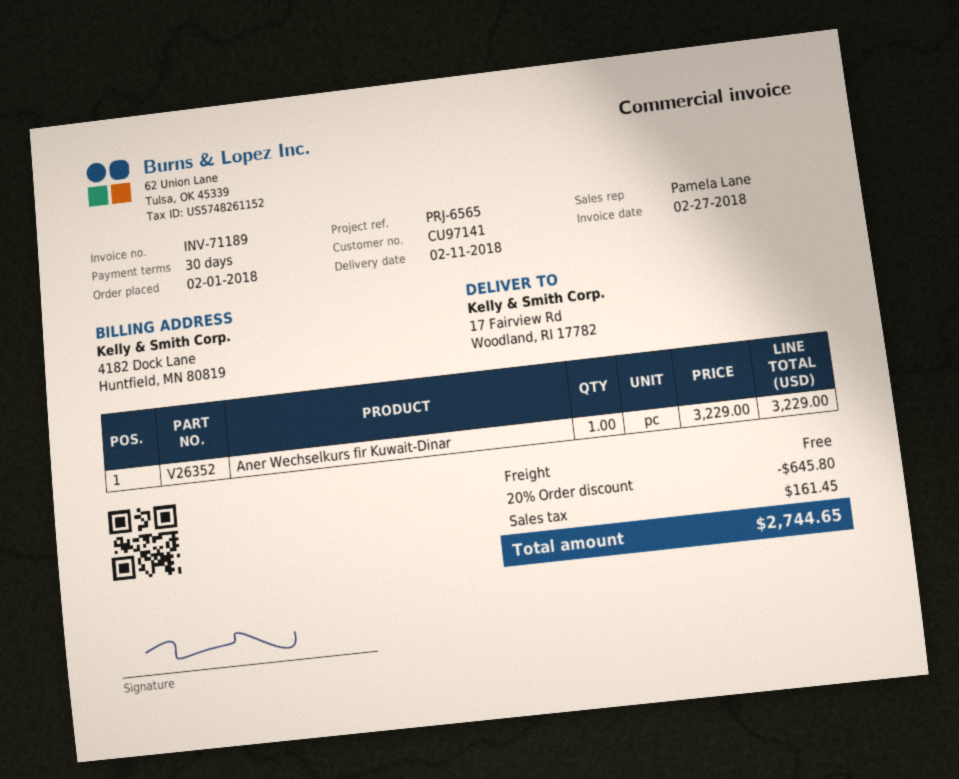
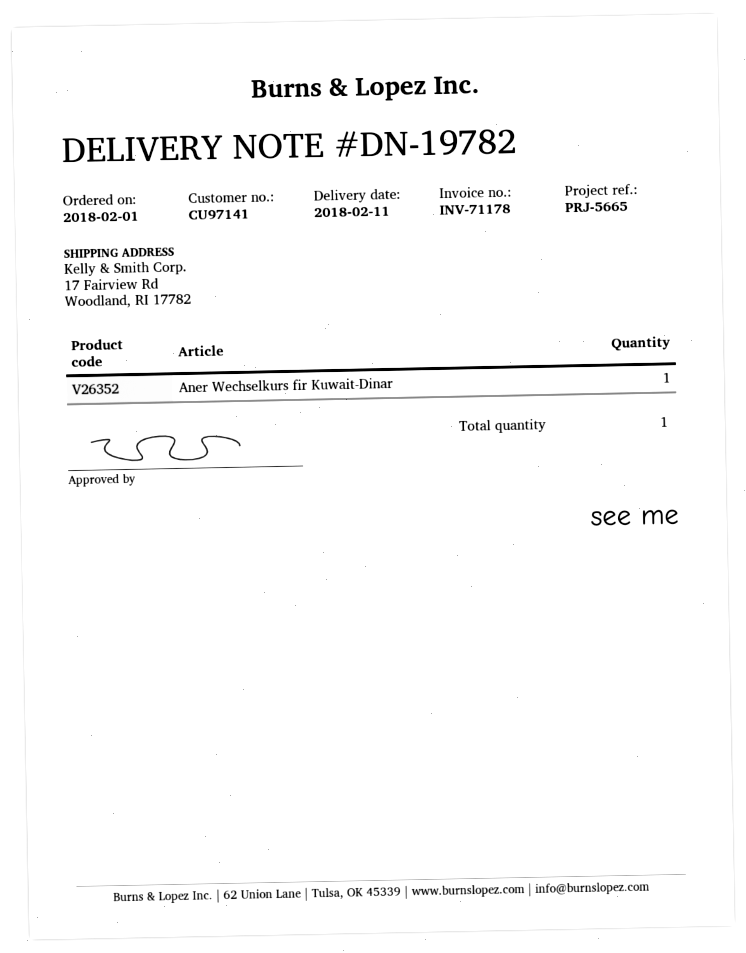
invoice number: INV-71189 -> INV-71178
reference: PRJ-6565 -> PRJ-5665

